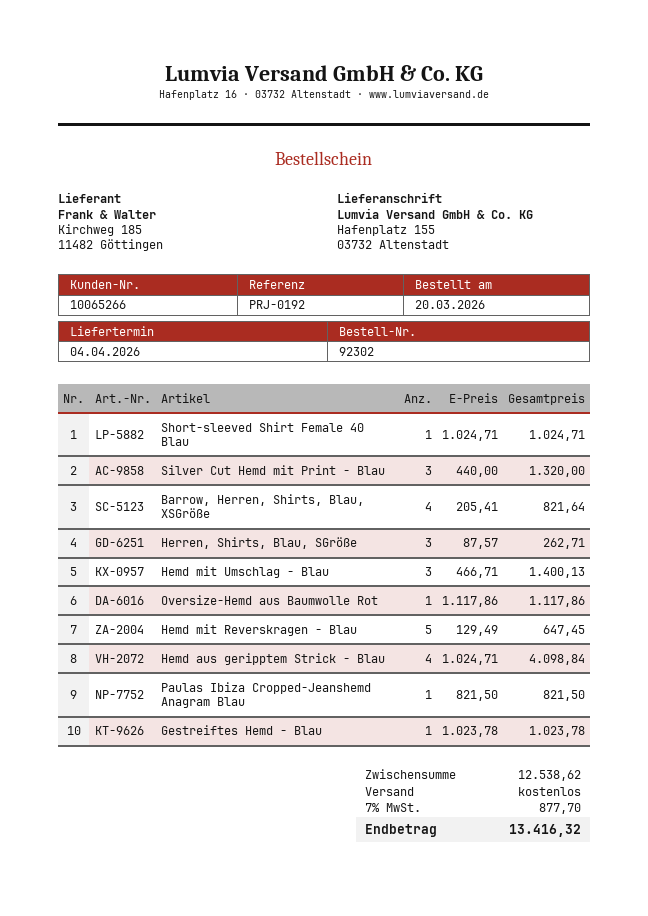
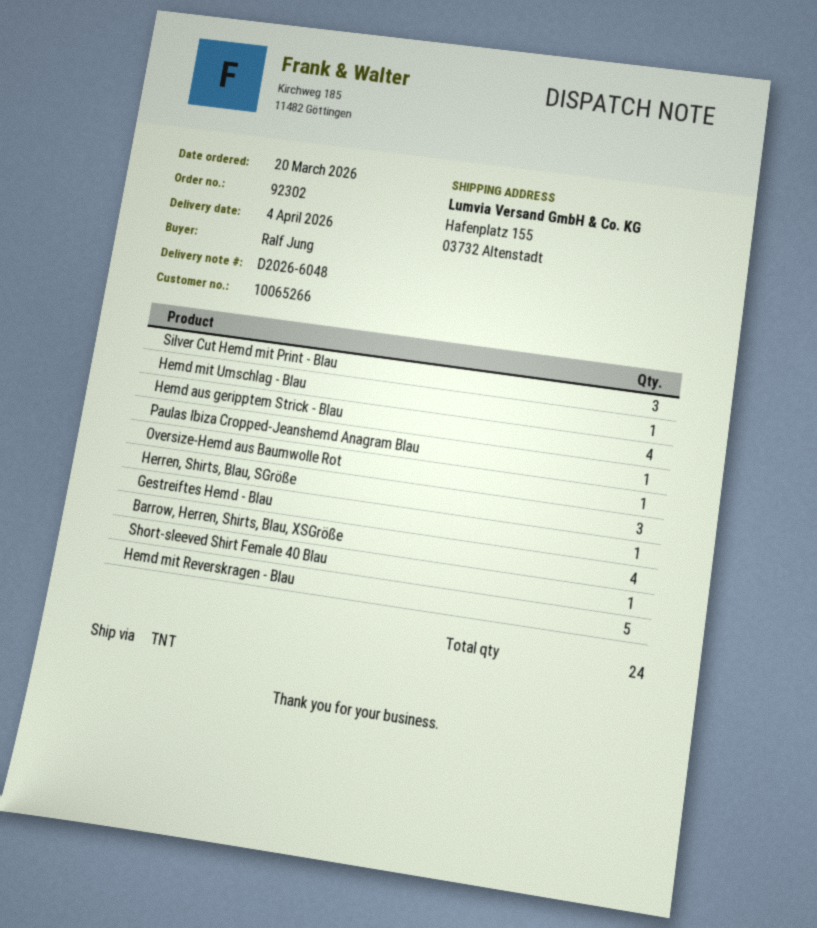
Hemd mit Umschlag - Blau: 3 -> 1

